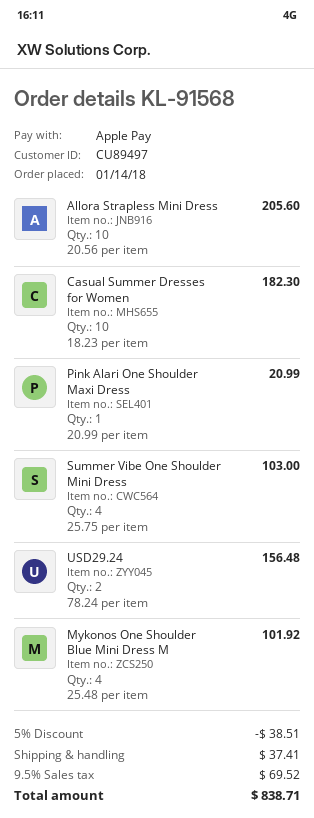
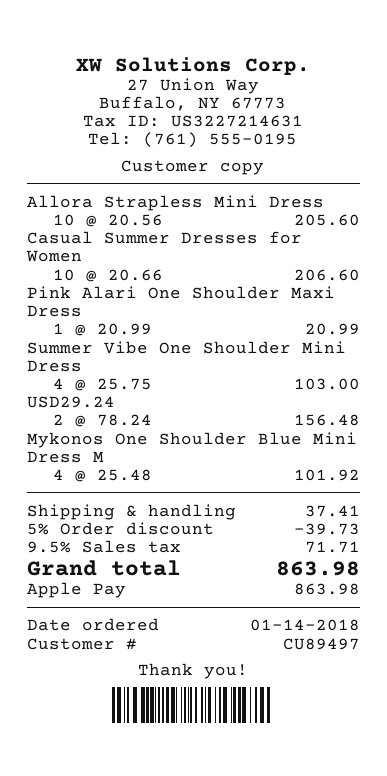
Casual Summer Dresses for Women: 10 x 18.23 = 182.30 -> 10 x 20.66 = 206.60
discount: 5% = 38.51 -> 5% = 39.73
tax: 9.5% = 69.52 -> 9.5% = 71.71
total: 838.71 -> 863.98

